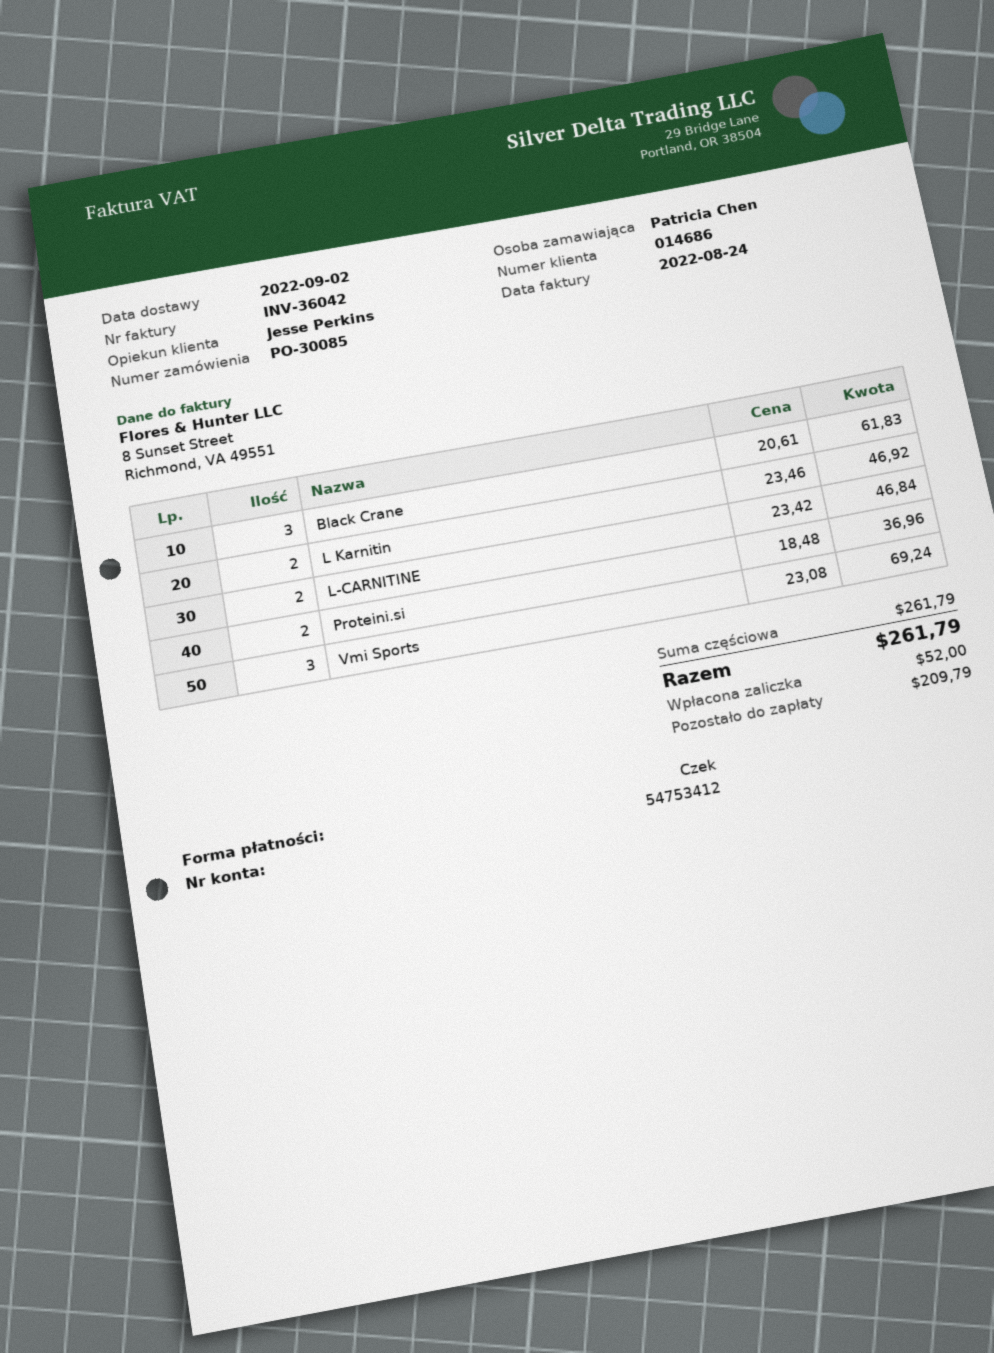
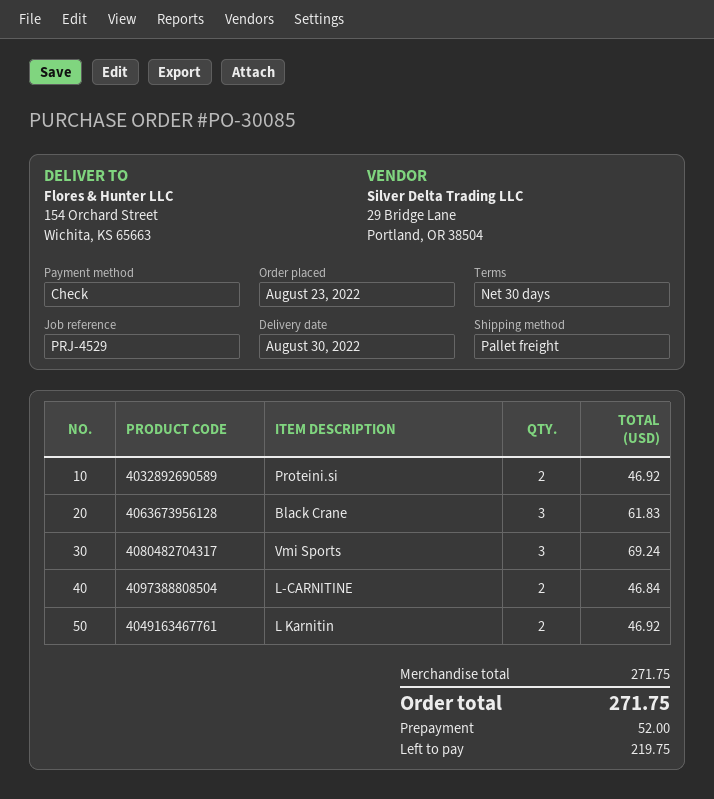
delivery date: 2022-09-02 -> 2022-08-30
Proteini.si: 2 for 36.96 -> 2 for 46.92
subtotal: 261.79 -> 271.75
total: 261.79 -> 271.75
balance: 209.79 -> 219.75

